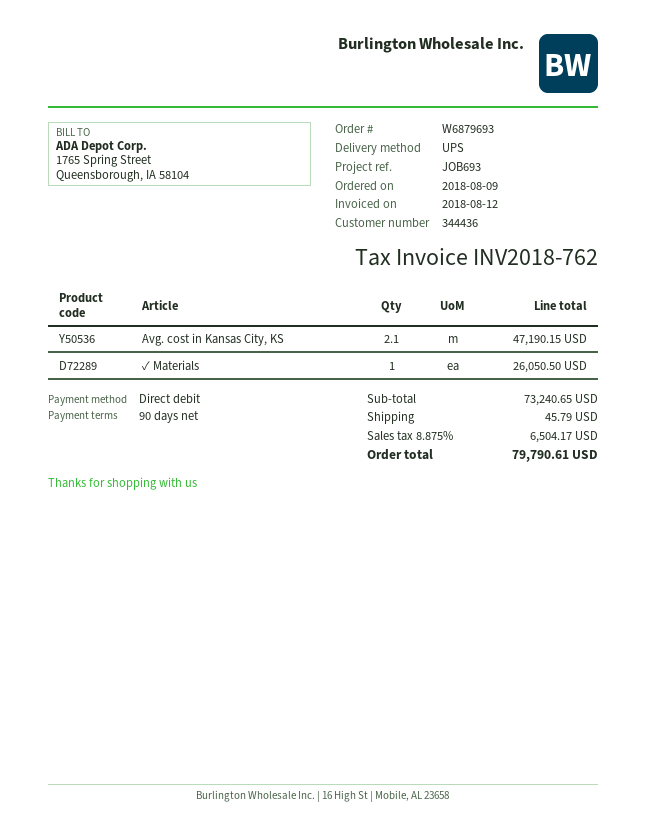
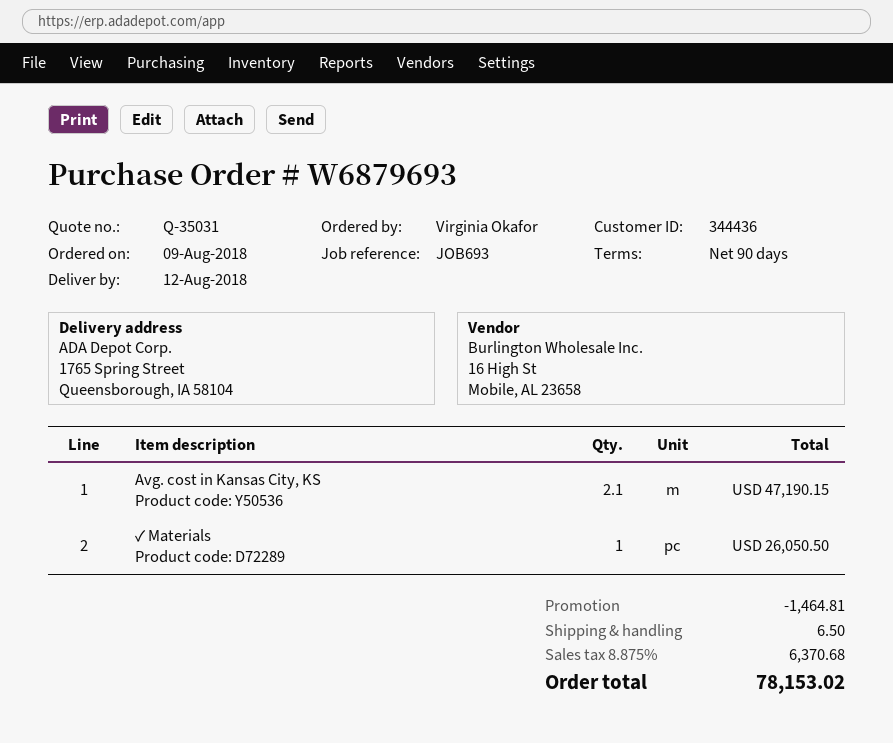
discount: none -> 1464.81
shipping: 45.79 -> 6.50
tax: 8.875% = 6504.17 -> 8.875% = 6370.68
total: 79790.61 -> 78153.02

